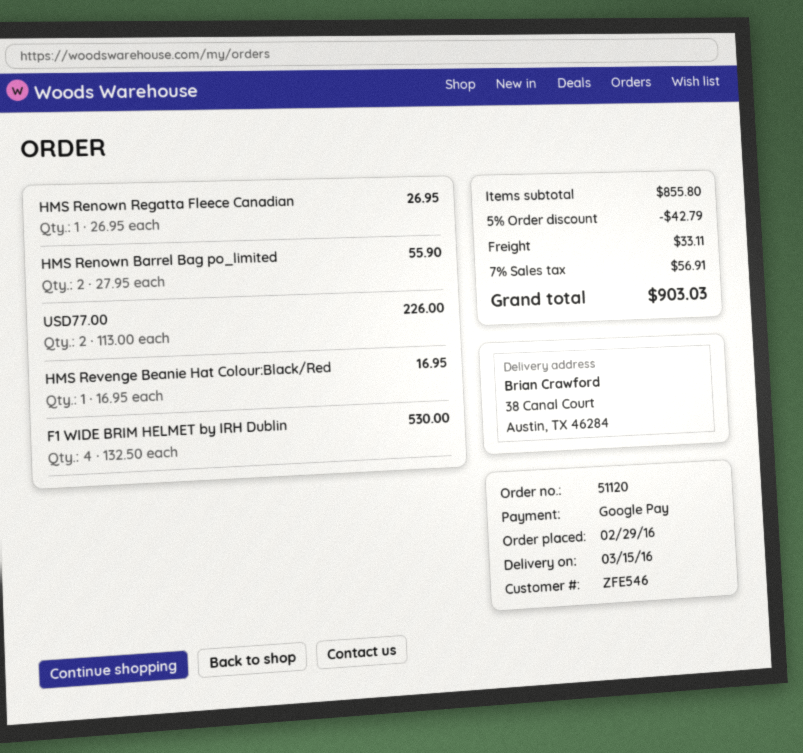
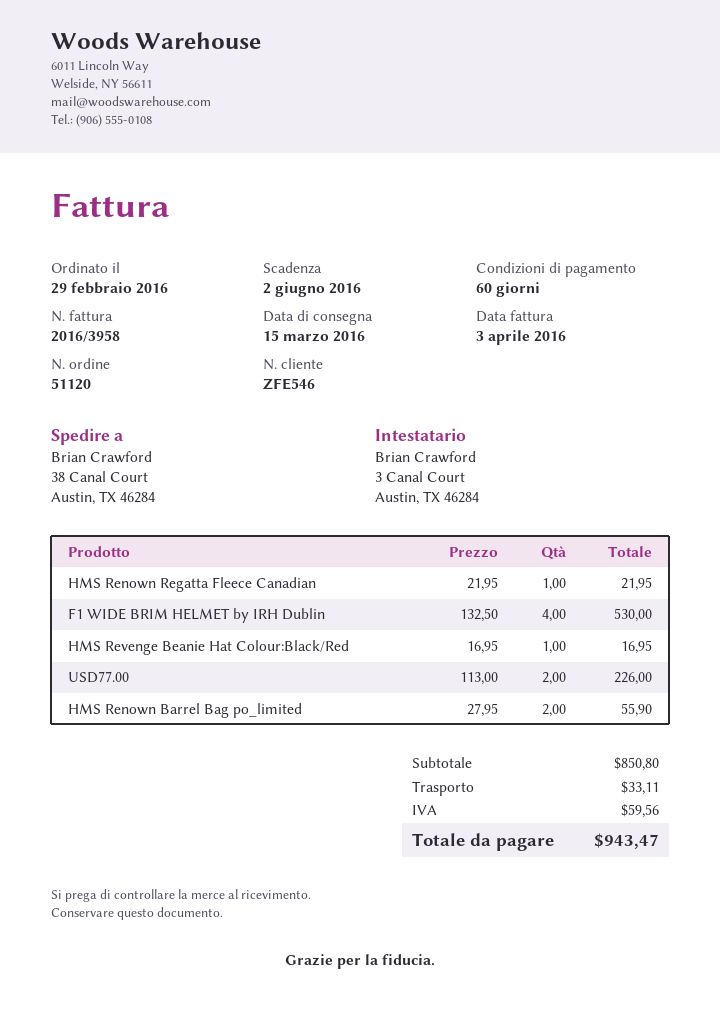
HMS Renown Regatta Fleece Canadian: 1 x 26.95 = 26.95 -> 1 x 21.95 = 21.95
subtotal: 855.80 -> 850.80
discount: 5% = 42.79 -> none
tax: 56.91 -> 59.56
total: 903.03 -> 943.47

